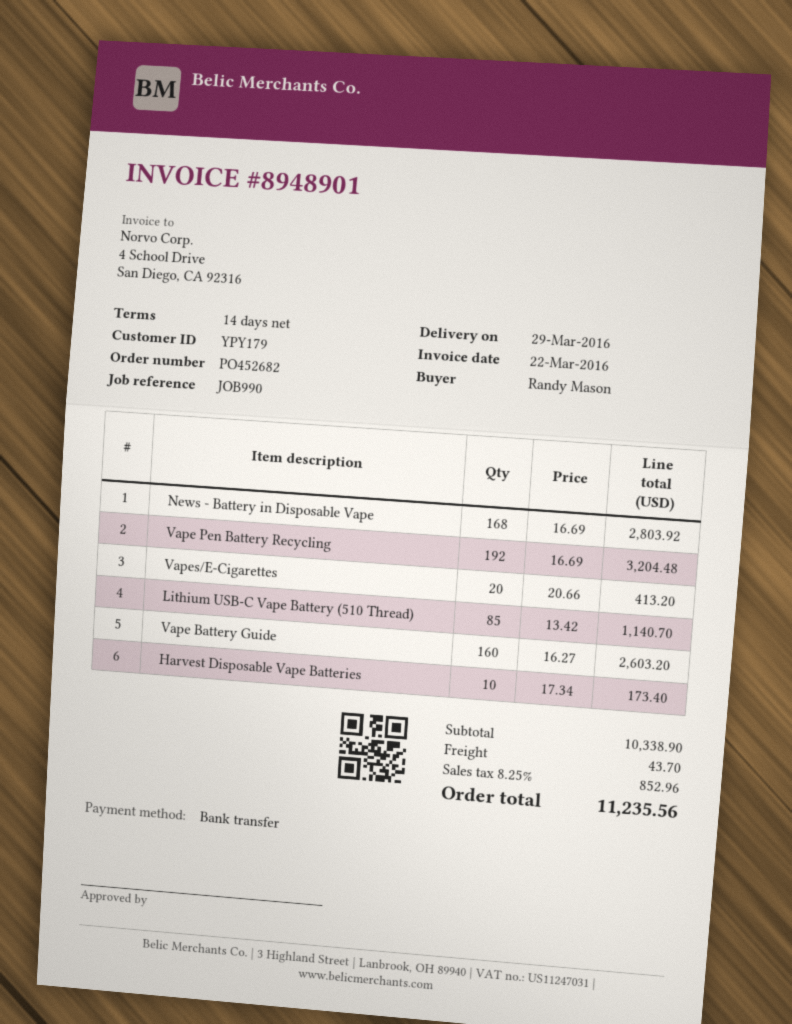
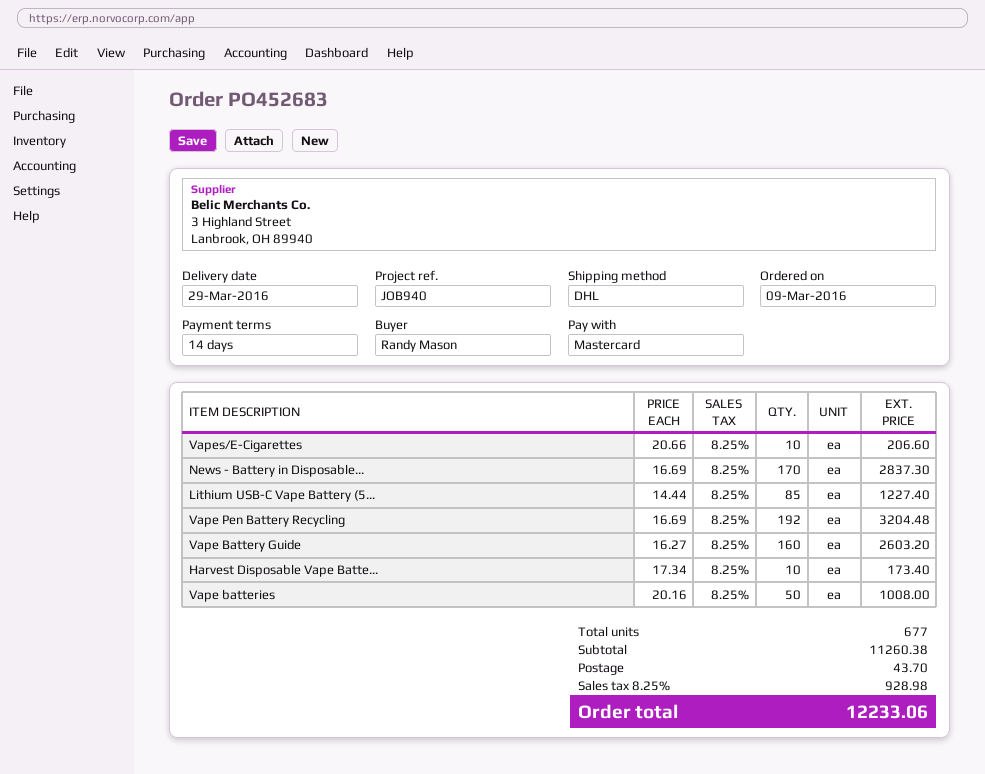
order number: PO452682 -> PO452683
reference: JOB990 -> JOB940
payment method: bank transfer -> Mastercard
News - Battery in Disposable Vape: 168 x 16.69 = 2803.92 -> 170 x 16.69 = 2837.30
Vapes/E-Cigarettes: 20 x 20.66 = 413.20 -> 10 x 20.66 = 206.60
Lithium USB-C Vape Battery (510 Thread): 85 x 13.42 = 1140.70 -> 85 x 14.44 = 1227.40
Vape batteries: none -> 50 x 20.16 = 1008.00
subtotal: 10338.90 -> 11260.38
tax: 8.25% = 852.96 -> 8.25% = 928.98
total: 11235.56 -> 12233.06

